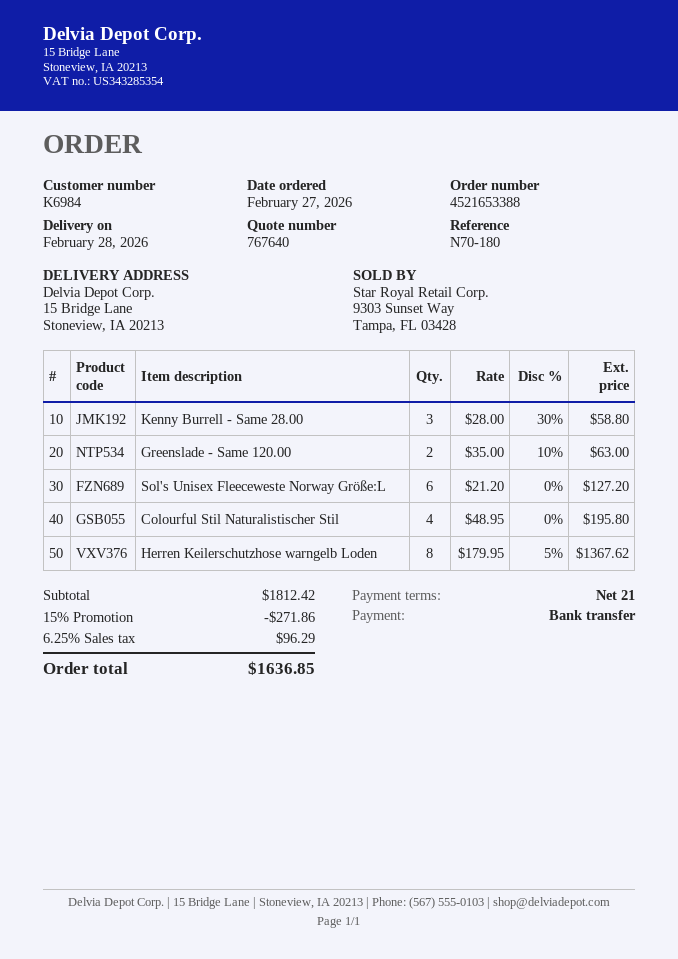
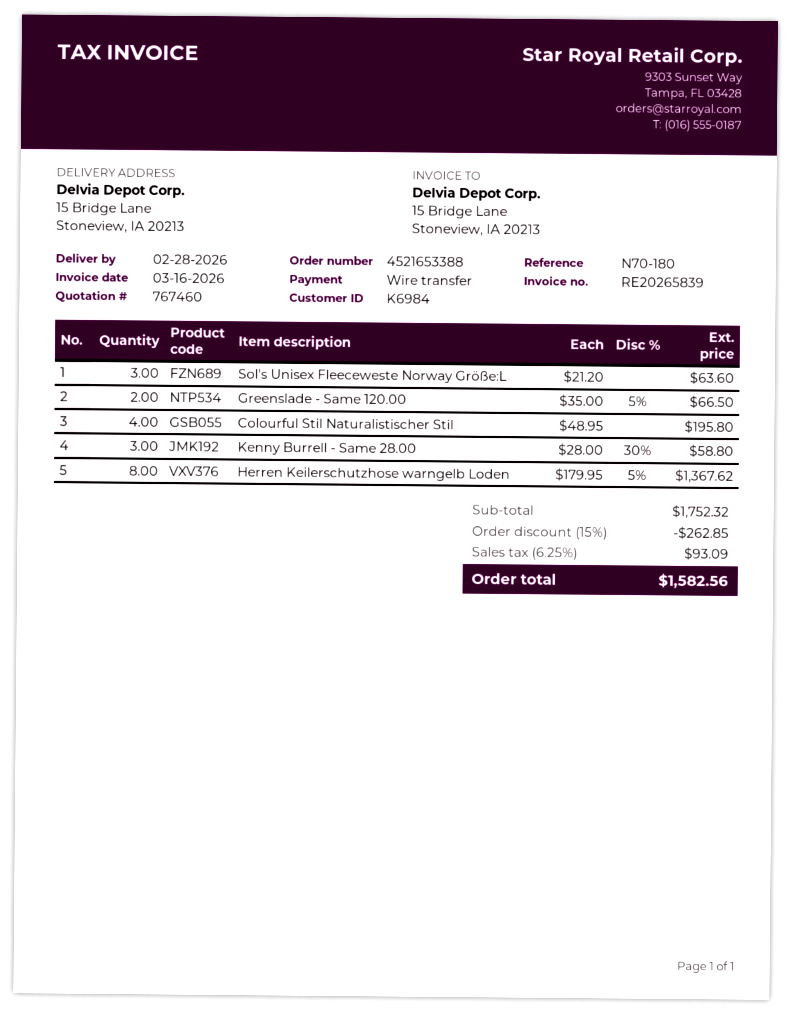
quote number: 767640 -> 767460
Greenslade - Same 120.00: 2 x 35.00 - 10% = 63.00 -> 2 x 35.00 - 5% = 66.50
Sol's Unisex Fleeceweste Norway Größe:L: 6 x 21.20 = 127.20 -> 3 x 21.20 = 63.60
subtotal: 1812.42 -> 1752.32
discount: 15% = 271.86 -> 15% = 262.85
tax: 6.25% = 96.29 -> 6.25% = 93.09
total: 1636.85 -> 1582.56

